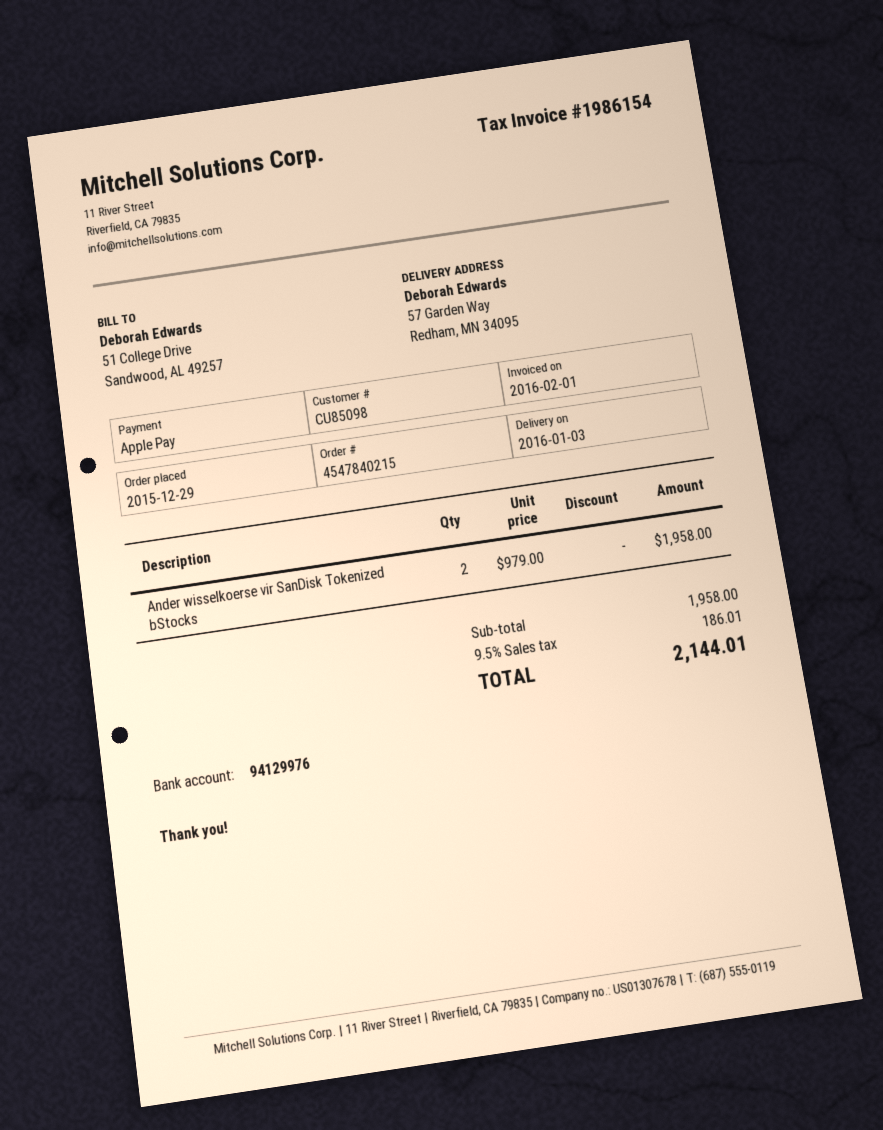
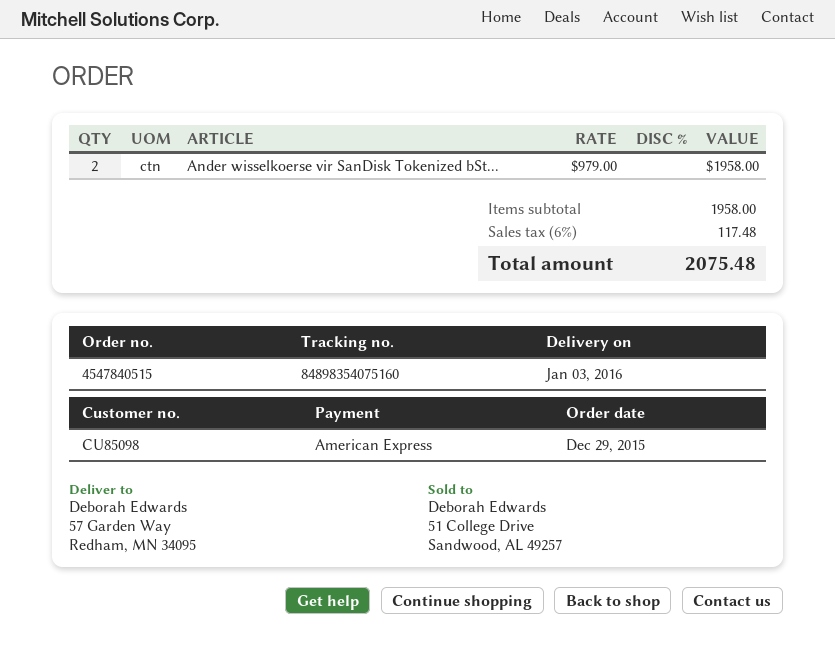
order number: 4547840215 -> 4547840515
payment method: Apple Pay -> American Express
tax: 9.5% = 186.01 -> 6% = 117.48
total: 2144.01 -> 2075.48

